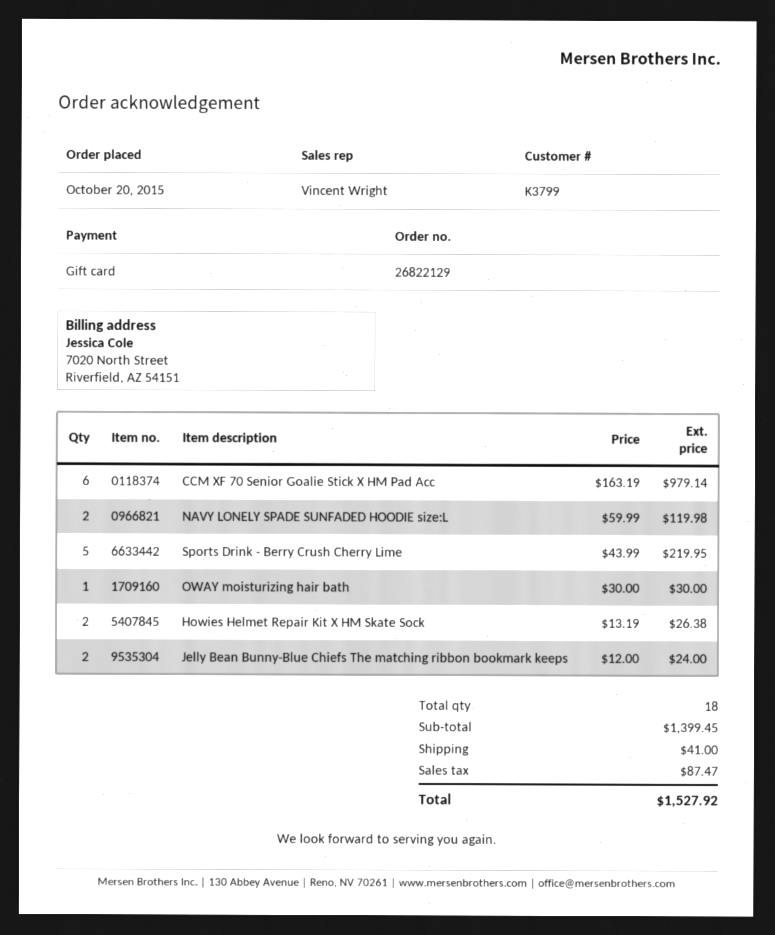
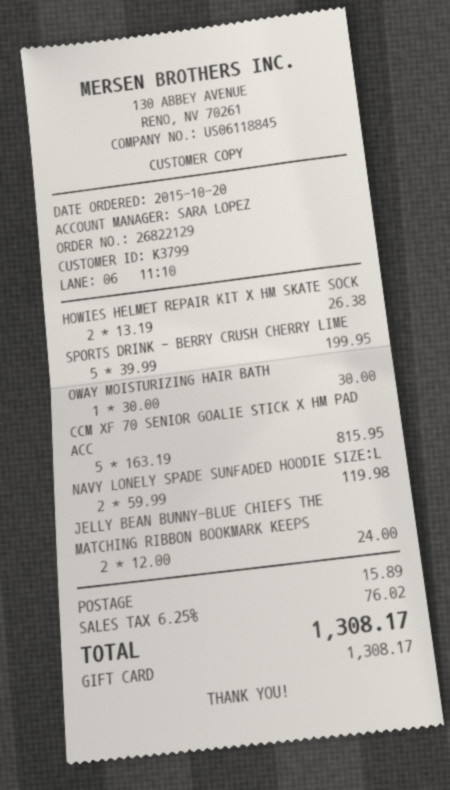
sales rep: Vincent Wright -> SARA LOPEZ
CCM XF 70 Senior Goalie Stick X HM Pad Acc: 6 x 163.19 = 979.14 -> 5 x 163.19 = 815.95
Sports Drink - Berry Crush Cherry Lime: 5 x 43.99 = 219.95 -> 5 x 39.99 = 199.95
shipping: 41.00 -> 15.89
tax: 87.47 -> 76.02
total: 1527.92 -> 1308.17

